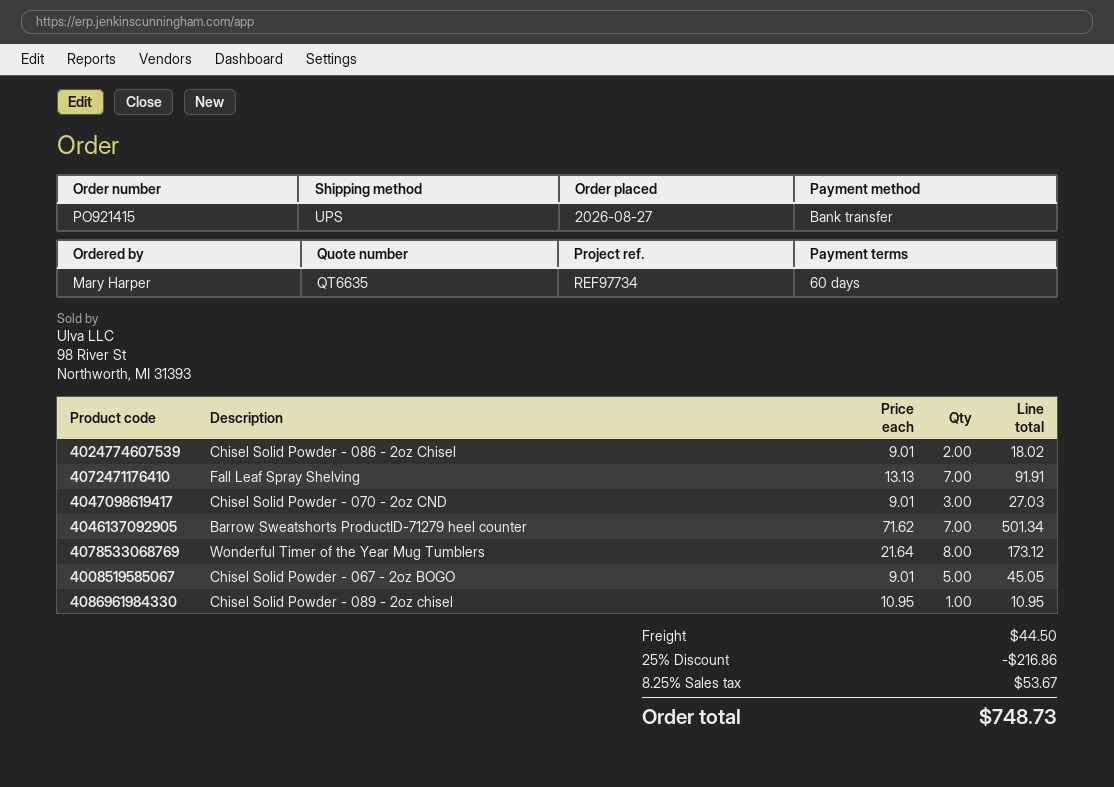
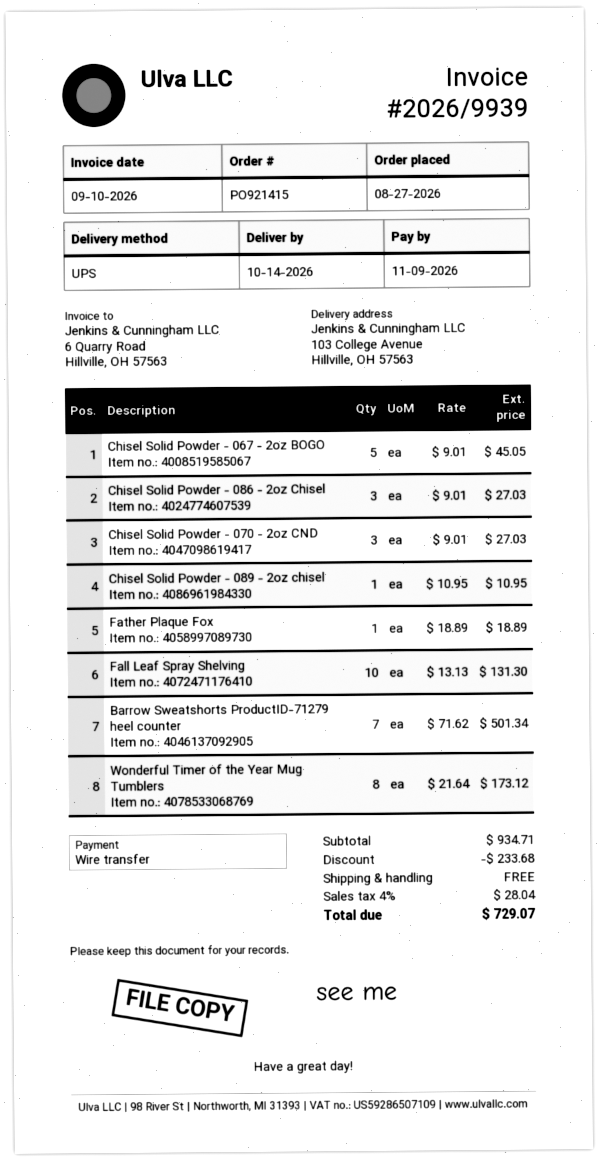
Chisel Solid Powder - 086 - 2oz Chisel: 2 x 9.01 = 18.02 -> 3 x 9.01 = 27.03
Fall Leaf Spray Shelving: 7 x 13.13 = 91.91 -> 10 x 13.13 = 131.30
Father Plaque Fox: none -> 1 x 18.89 = 18.89
discount: 216.86 -> 233.68
shipping: 44.50 -> 0.00
tax: 8.25% = 53.67 -> 4% = 28.04
total: 748.73 -> 729.07

